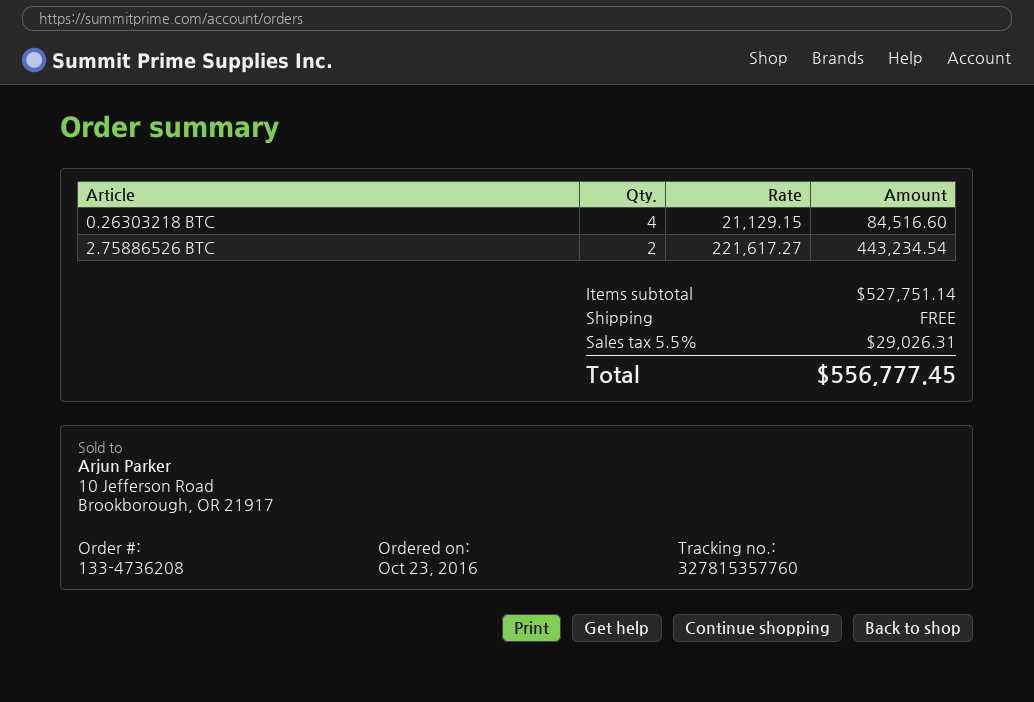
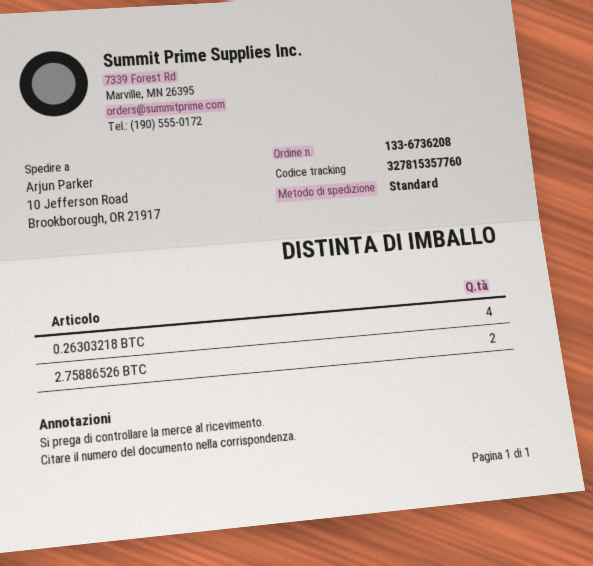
order number: 133-4736208 -> 133-6736208

